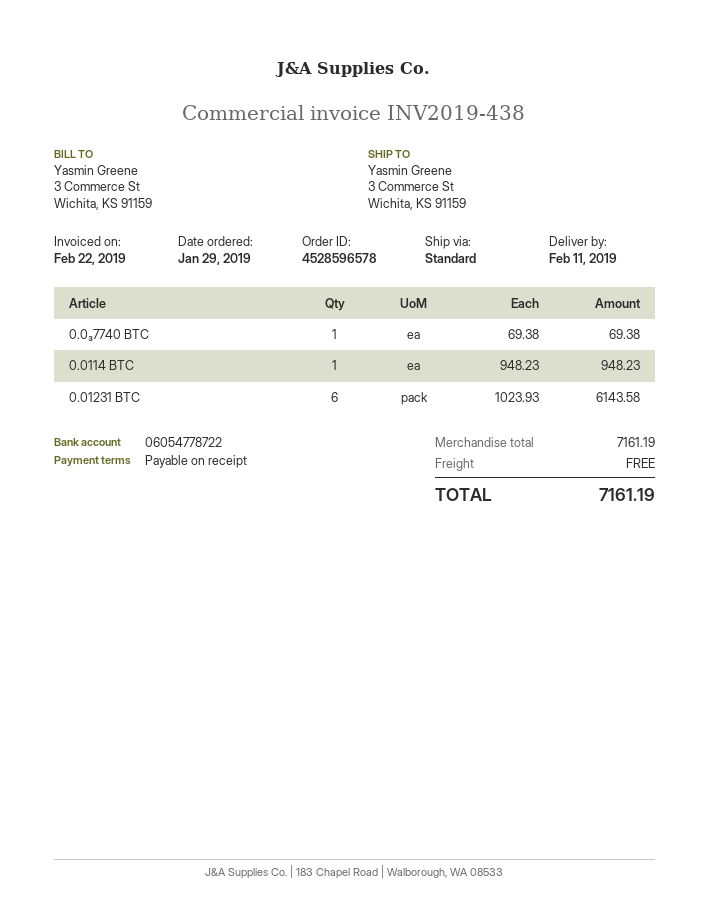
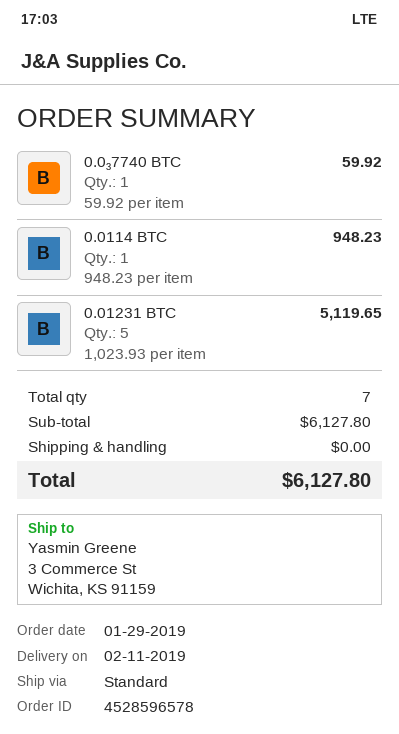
0.0₃7740 BTC: 1 x 69.38 = 69.38 -> 1 x 59.92 = 59.92
0.01231 BTC: 6 x 1023.93 = 6143.58 -> 5 x 1023.93 = 5119.65
subtotal: 7161.19 -> 6127.80
total: 7161.19 -> 6127.80

